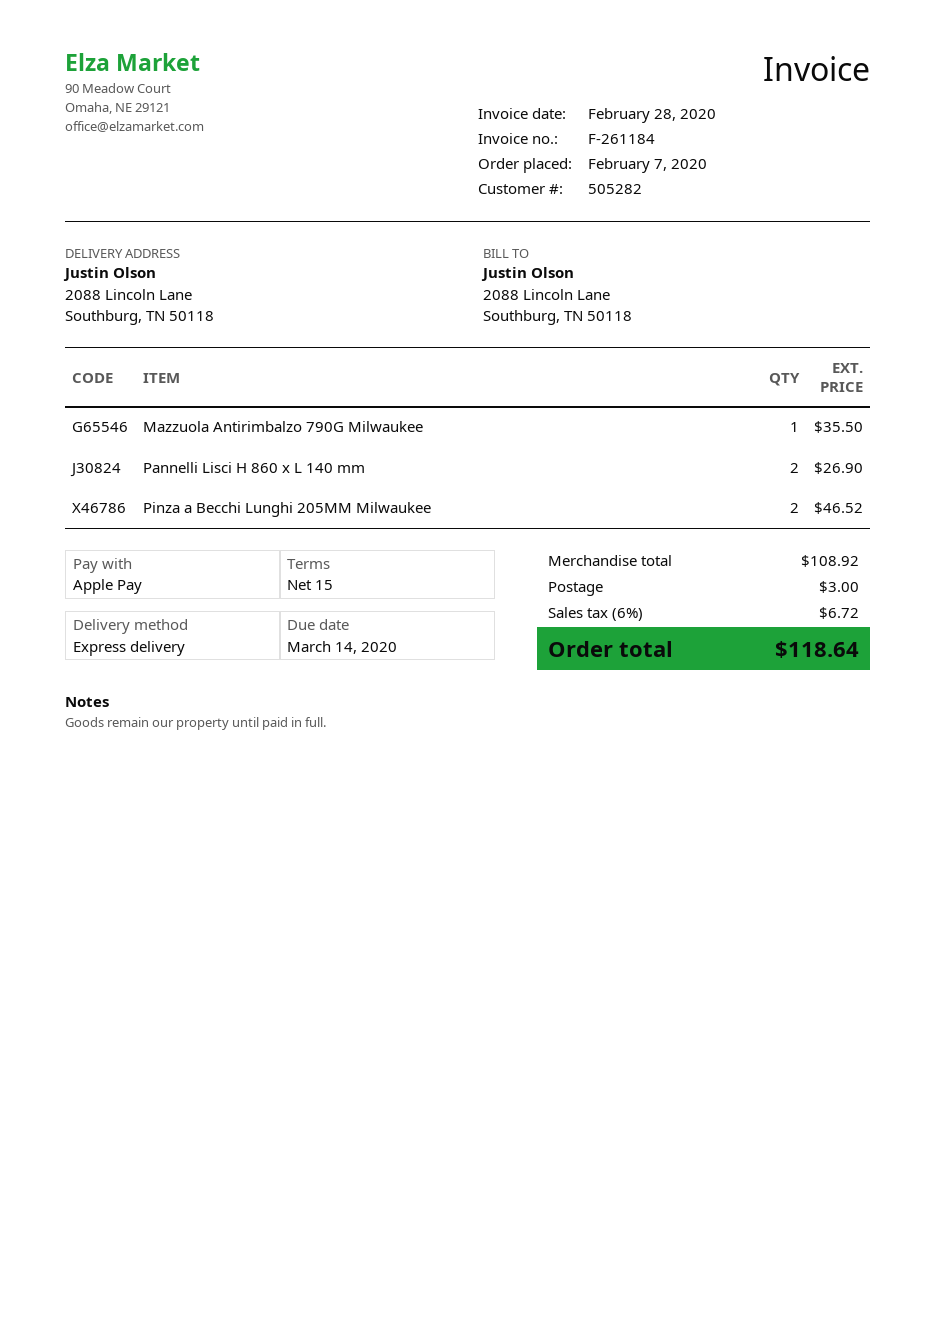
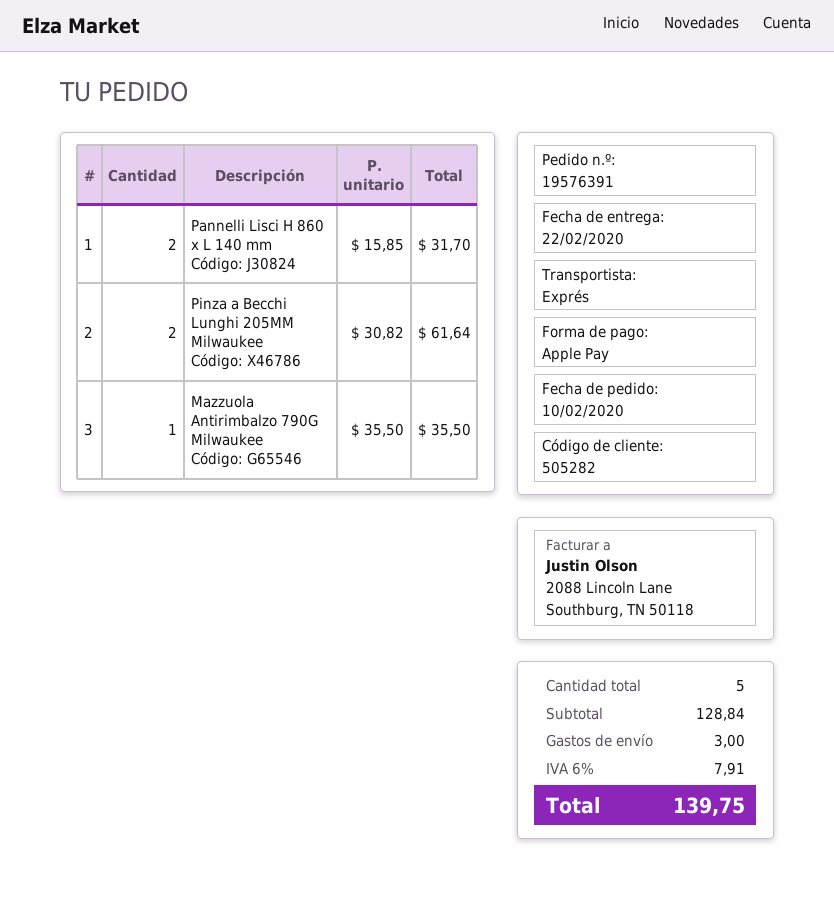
order date: 2020-02-07 -> 2020-02-10
Pannelli Lisci H 860 x L 140 mm: 2 for 26.90 -> 2 for 31.70
Pinza a Becchi Lunghi 205MM Milwaukee: 2 for 46.52 -> 2 for 61.64
subtotal: 108.92 -> 128.84
tax: 6% = 6.72 -> 6% = 7.91
total: 118.64 -> 139.75

